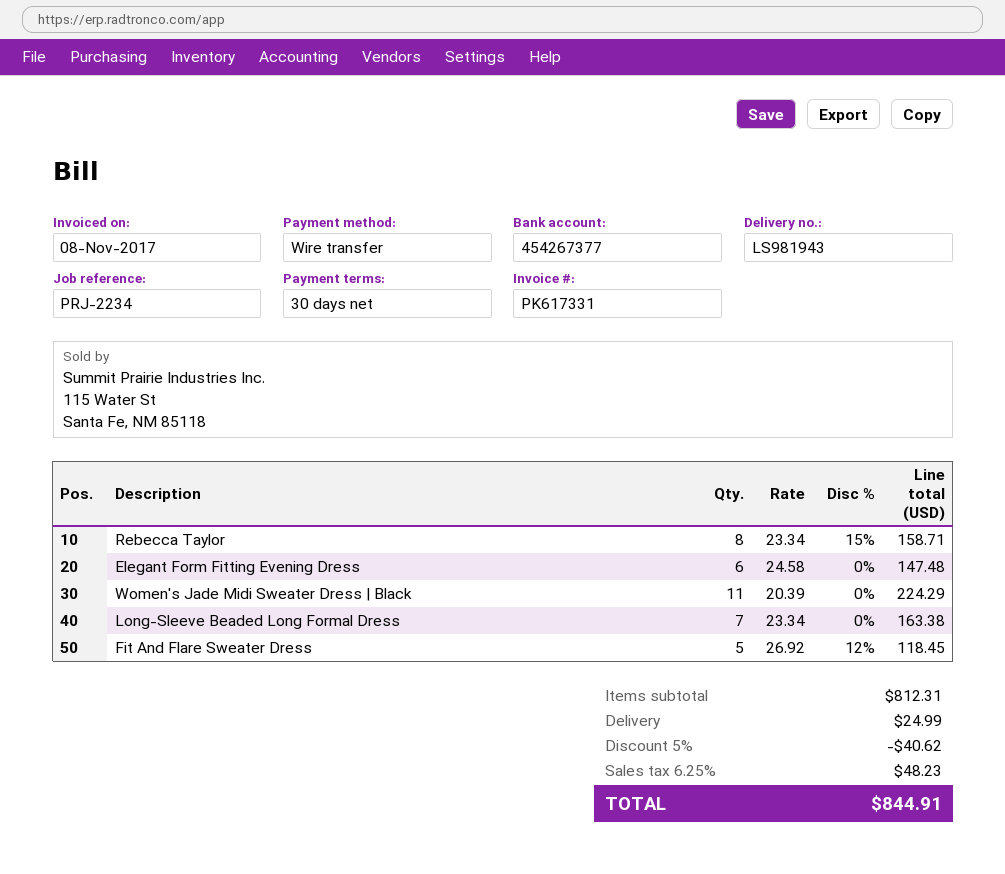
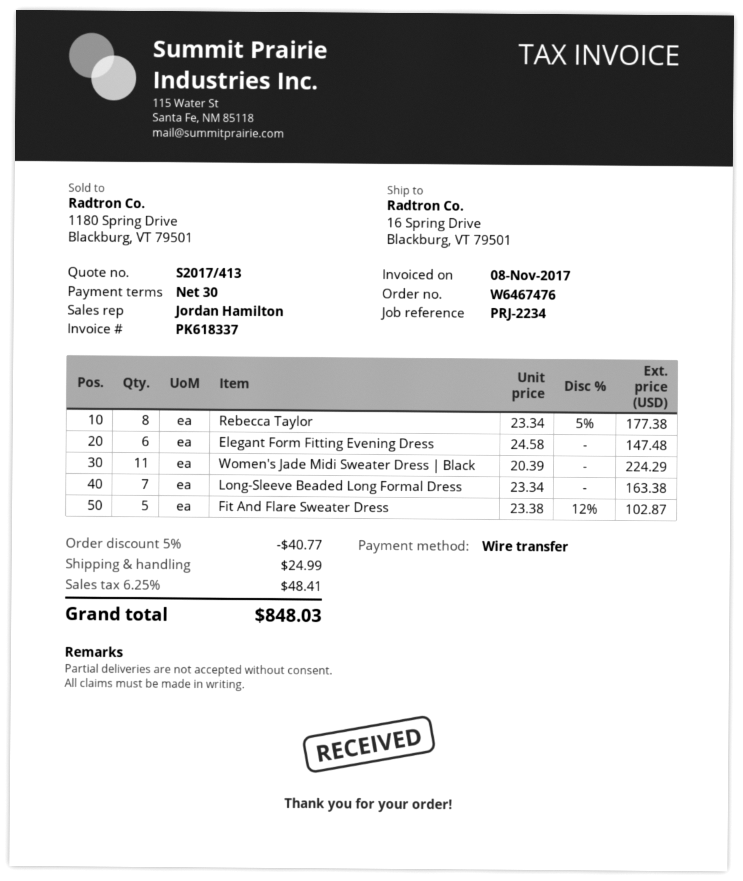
invoice number: PK617331 -> PK618337
Rebecca Taylor: 8 x 23.34 - 15% = 158.71 -> 8 x 23.34 - 5% = 177.38
Fit And Flare Sweater Dress: 5 x 26.92 - 12% = 118.45 -> 5 x 23.38 - 12% = 102.87
discount: 5% = 40.62 -> 5% = 40.77
tax: 6.25% = 48.23 -> 6.25% = 48.41
total: 844.91 -> 848.03

